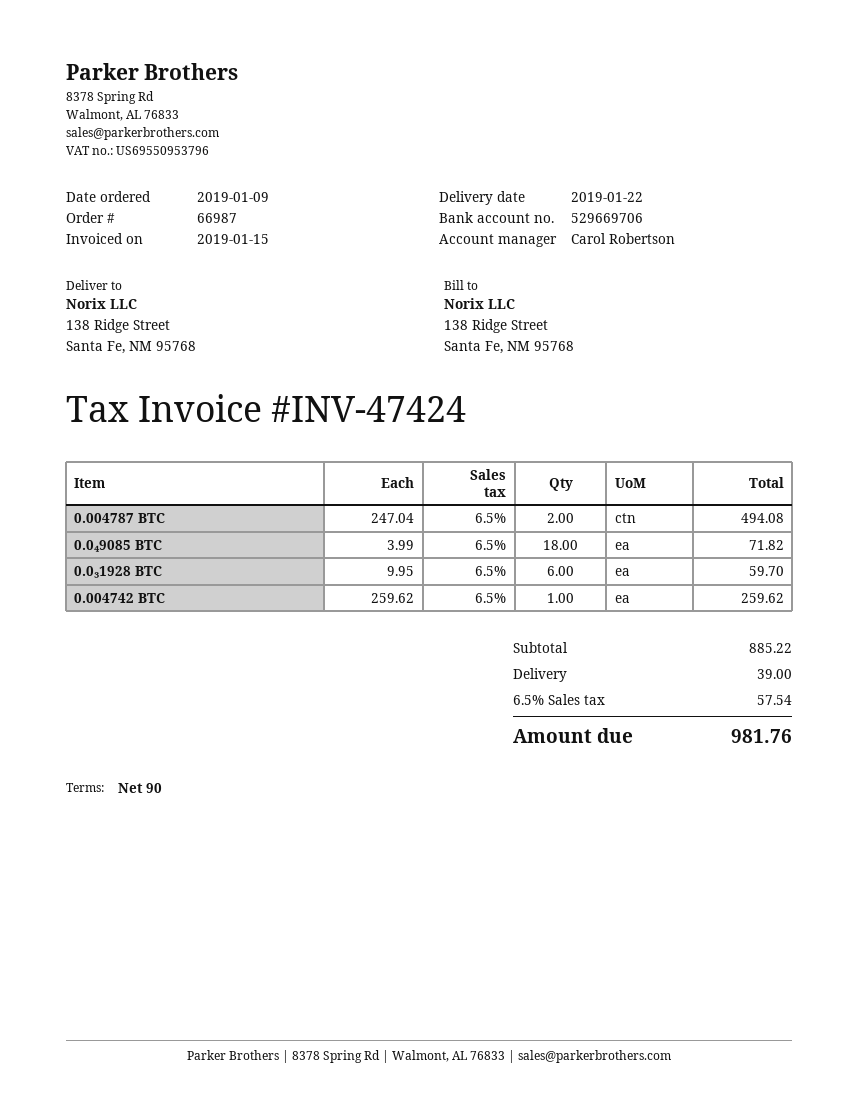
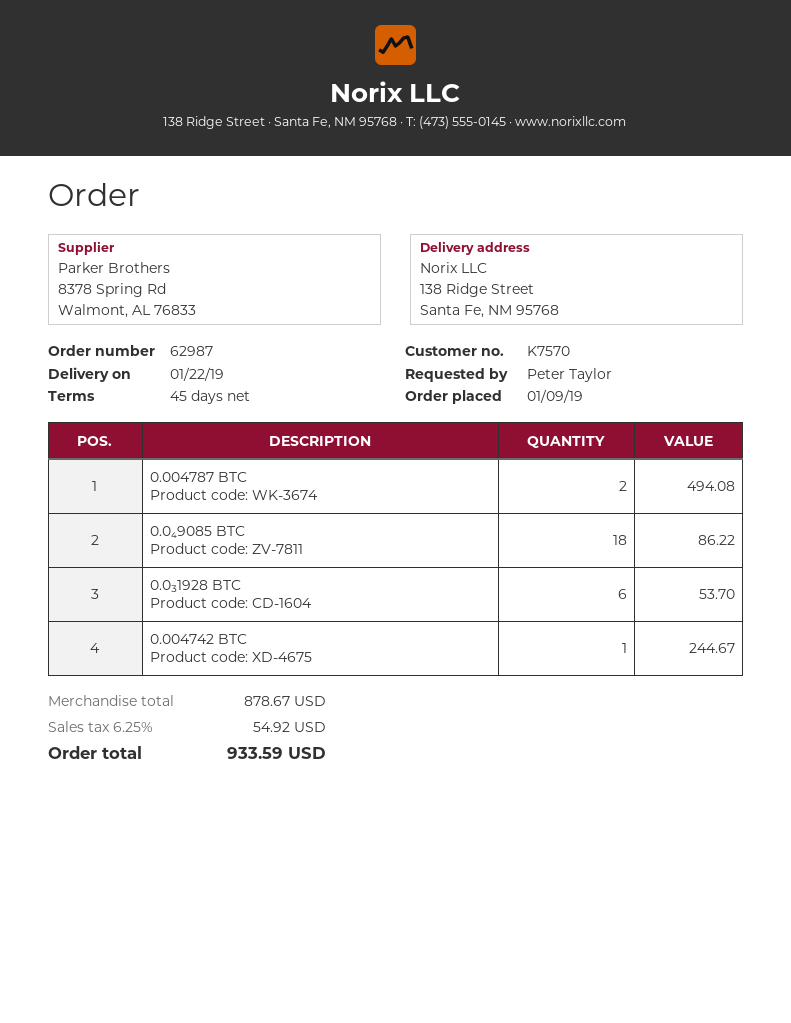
order number: 66987 -> 62987
payment terms: 90 days -> 45 days
0.0₄9085 BTC: 18 for 71.82 -> 18 for 86.22
0.0₃1928 BTC: 6 for 59.70 -> 6 for 53.70
0.004742 BTC: 1 for 259.62 -> 1 for 244.67
subtotal: 885.22 -> 878.67
shipping: 39.00 -> none
tax: 6.5% = 57.54 -> 6.25% = 54.92
total: 981.76 -> 933.59

